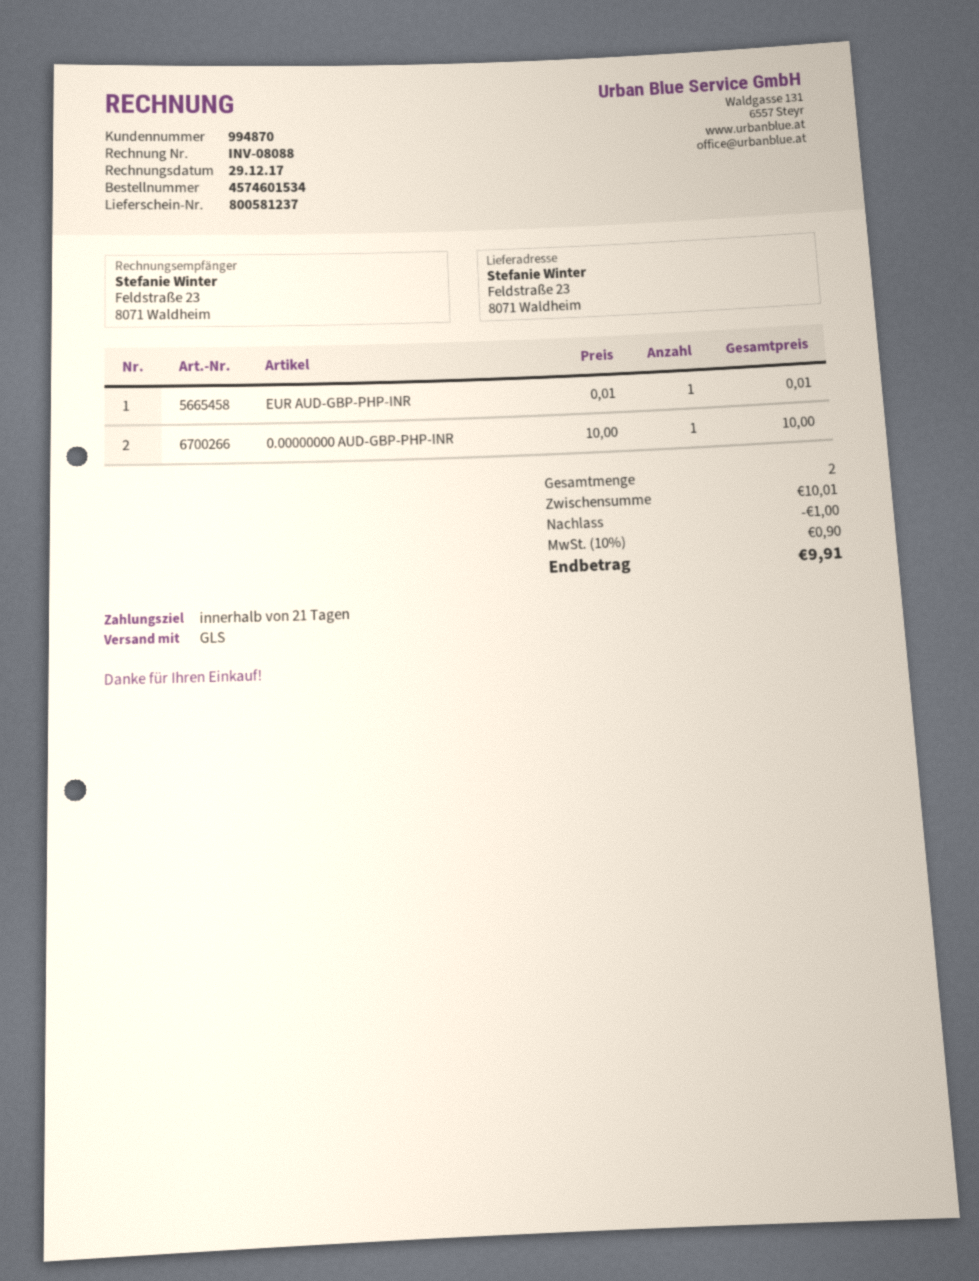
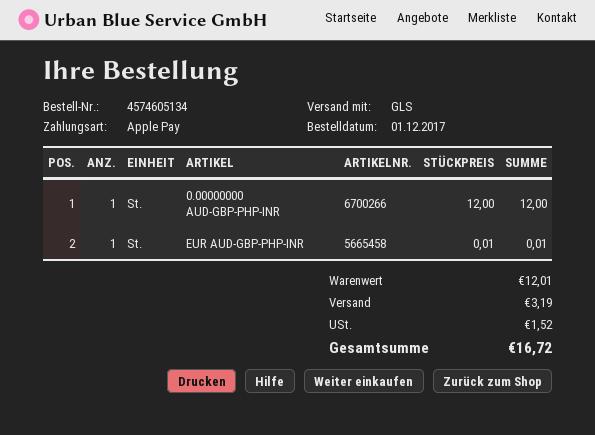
order number: 4574601534 -> 4574605134
0.00000000 AUD-GBP-PHP-INR: 1 x 10.00 = 10.00 -> 1 x 12.00 = 12.00
subtotal: 10.01 -> 12.01
discount: 1.00 -> none
shipping: none -> 3.19
tax: 0.90 -> 1.52
total: 9.91 -> 16.72

